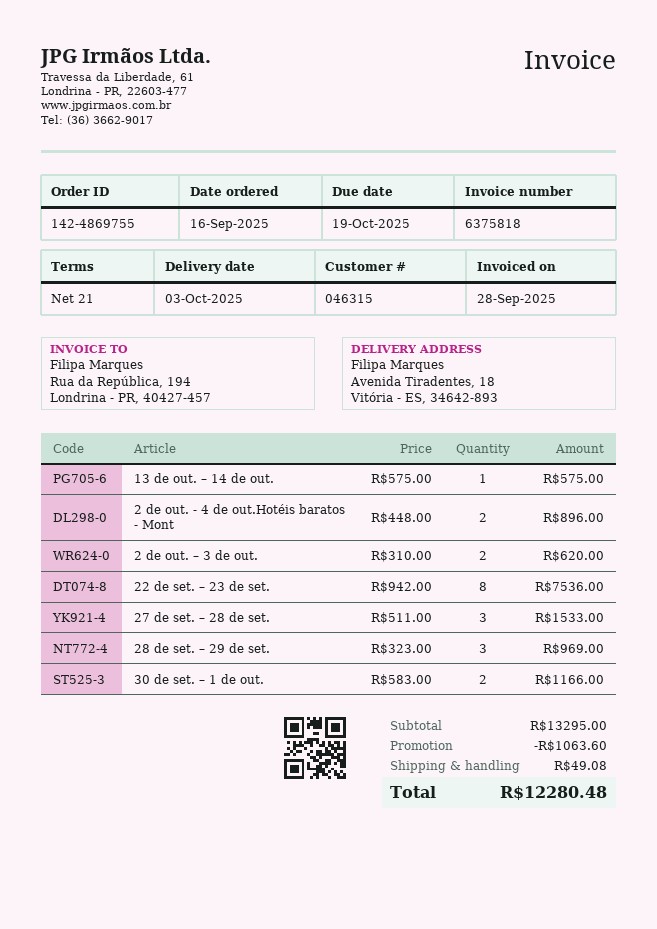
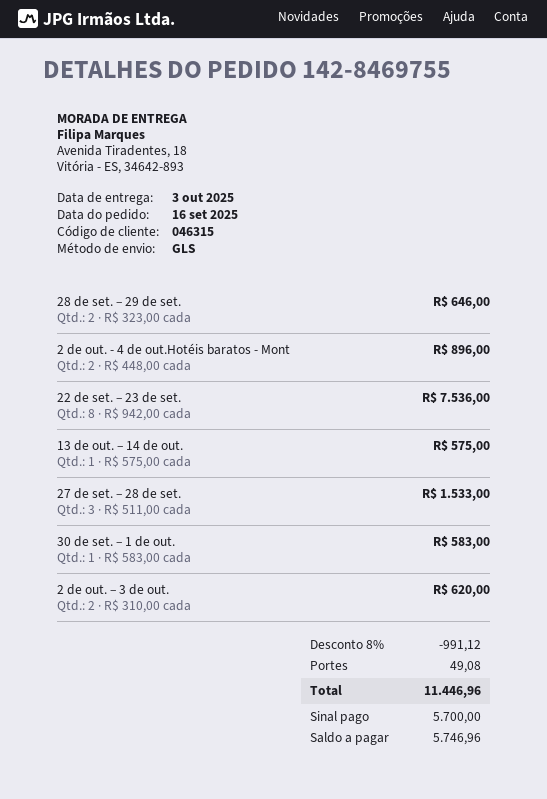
order number: 142-4869755 -> 142-8469755
28 de set. – 29 de set.: 3 x 323.00 = 969.00 -> 2 x 323.00 = 646.00
30 de set. – 1 de out.: 2 x 583.00 = 1166.00 -> 1 x 583.00 = 583.00
discount: 1063.60 -> 991.12
total: 12280.48 -> 11446.96

